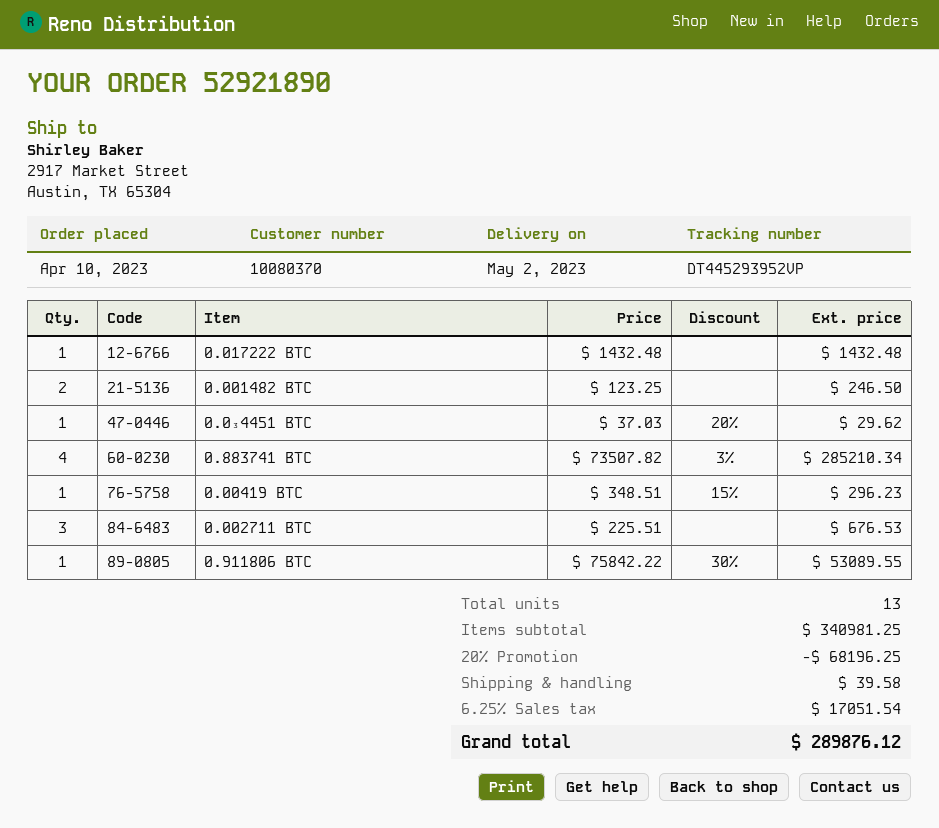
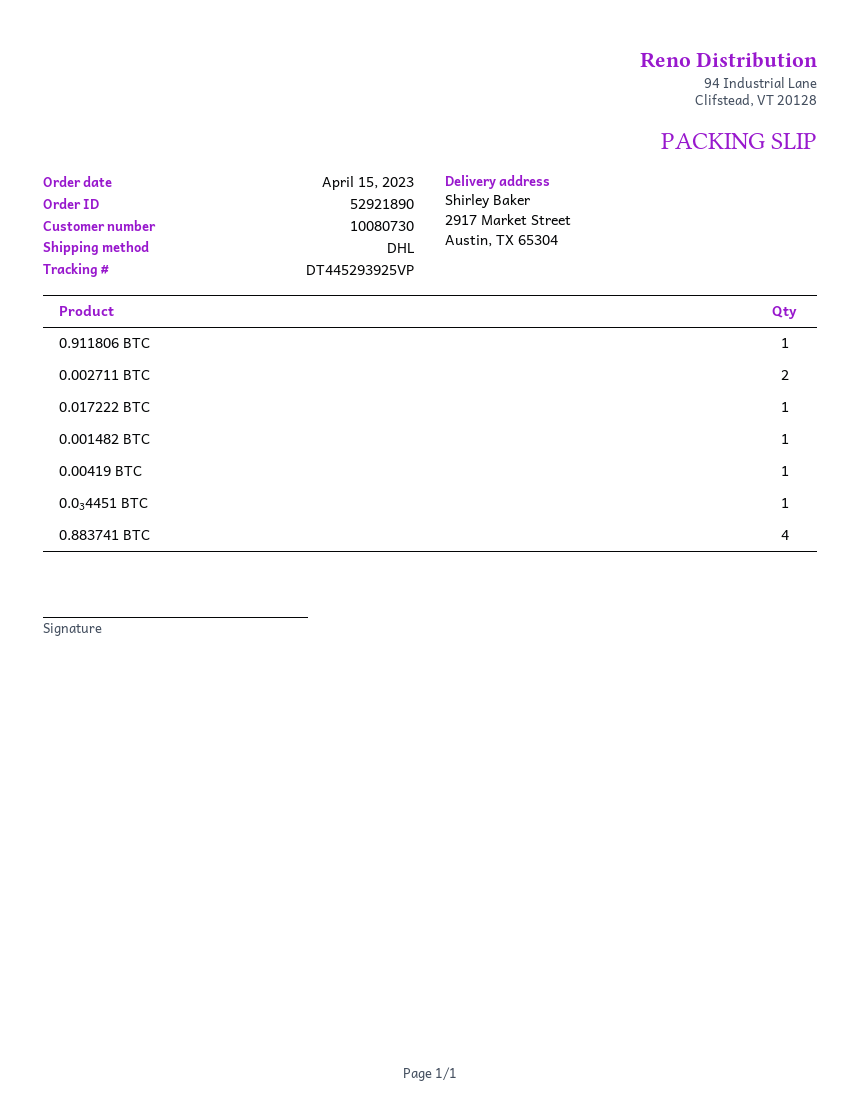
order date: 2023-04-10 -> 2023-04-15
customer number: 10080370 -> 10080730
tracking number: DT445293952VP -> DT445293925VP
0.001482 BTC: 2 -> 1
0.002711 BTC: 3 -> 2

